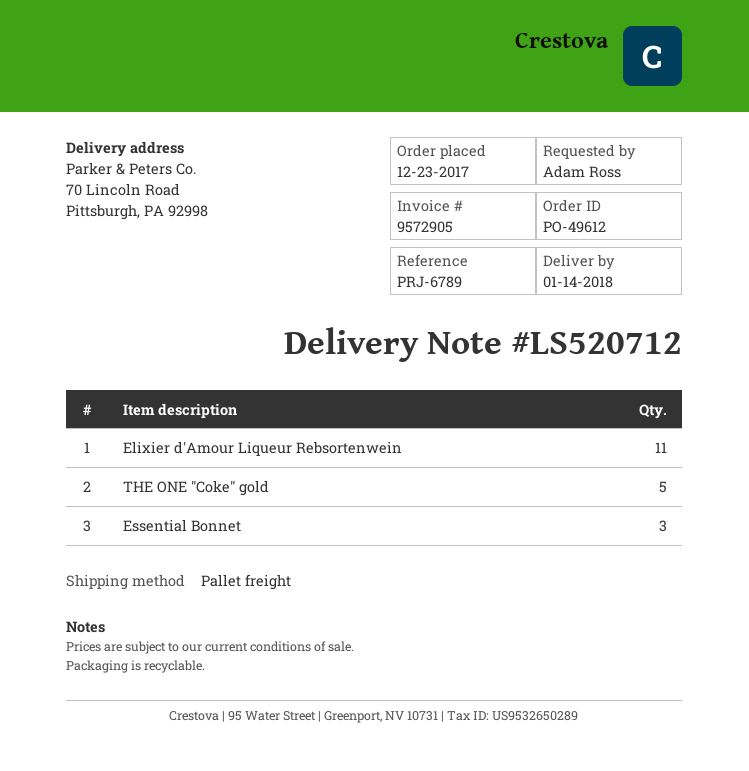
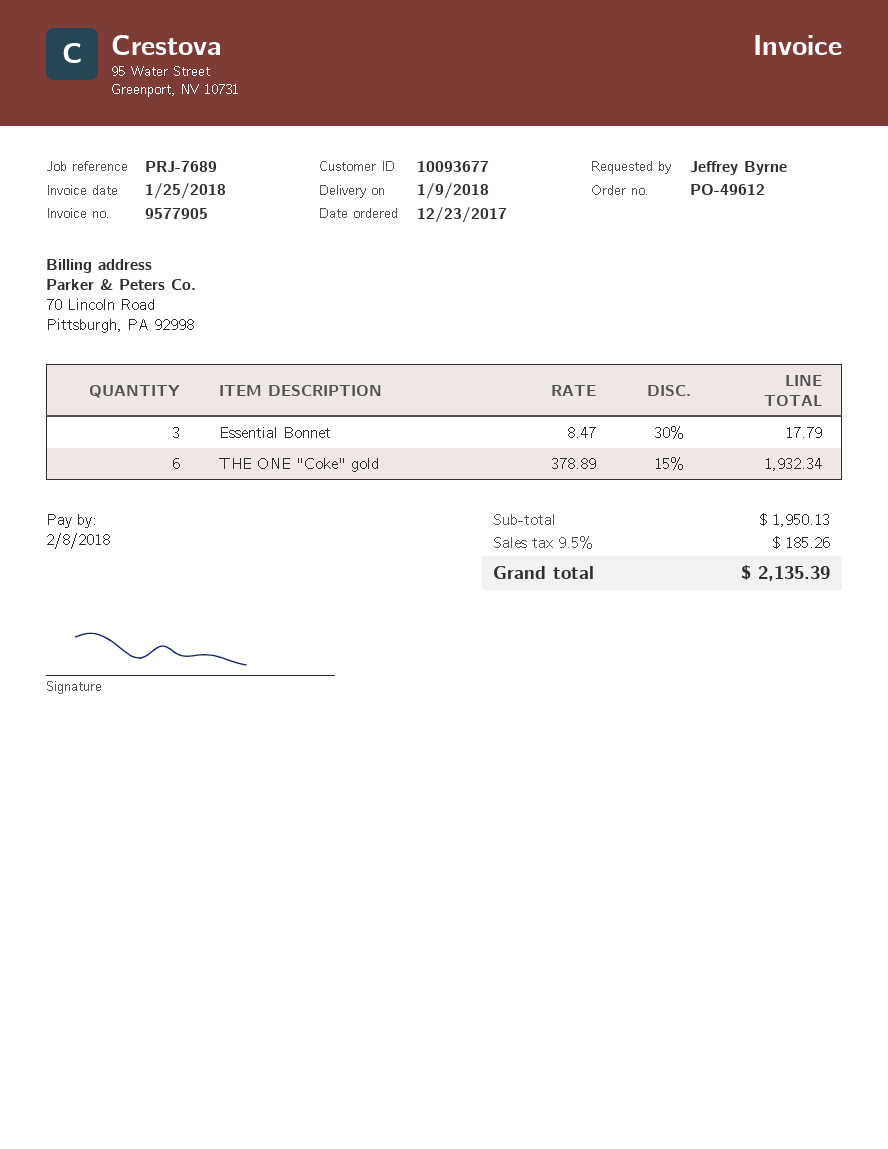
delivery date: 2018-01-14 -> 2018-01-09
invoice number: 9572905 -> 9577905
reference: PRJ-6789 -> PRJ-7689
ordered by: Adam Ross -> Jeffrey Byrne
Elixier d'Amour Liqueur Rebsortenwein: 11 -> none
THE ONE "Coke" gold: 5 -> 6

